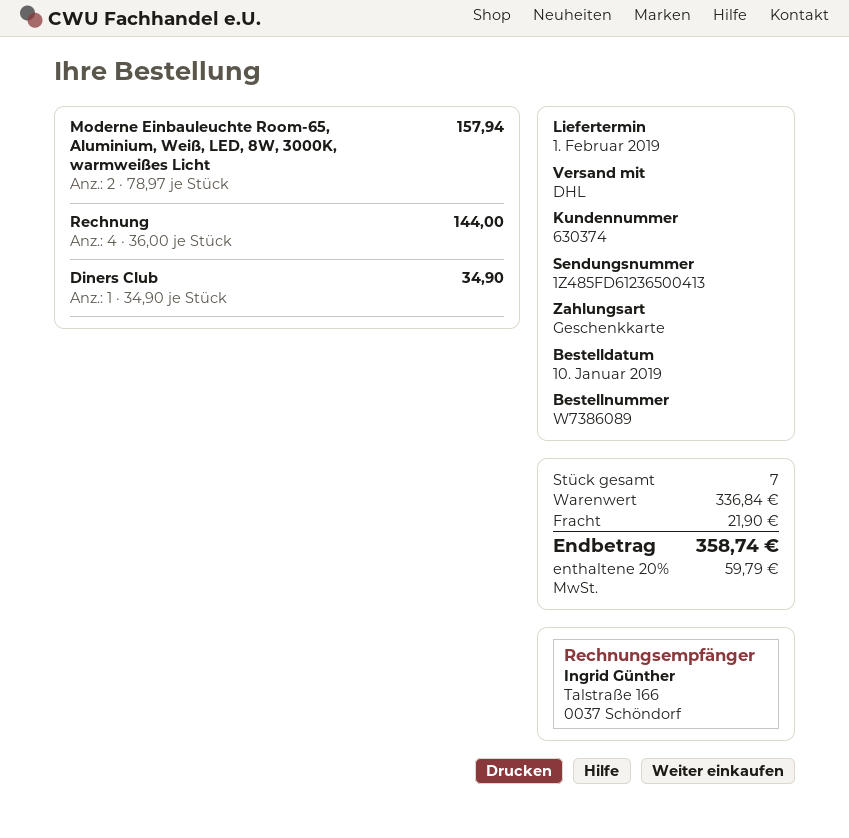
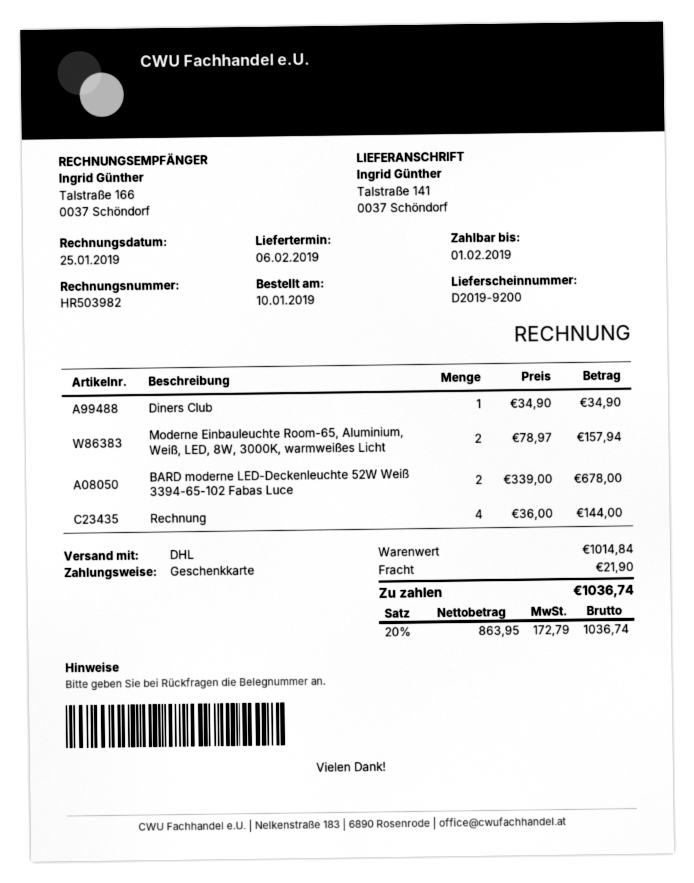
delivery date: 2019-02-01 -> 2019-02-06
BARD moderne LED-Deckenleuchte 52W Weiß 3394-65-102 Fabas Luce: none -> 2 x 339.00 = 678.00
subtotal: 336.84 -> 1014.84
tax: 20% = 59.79 -> 20% = 172.79
total: 358.74 -> 1036.74

